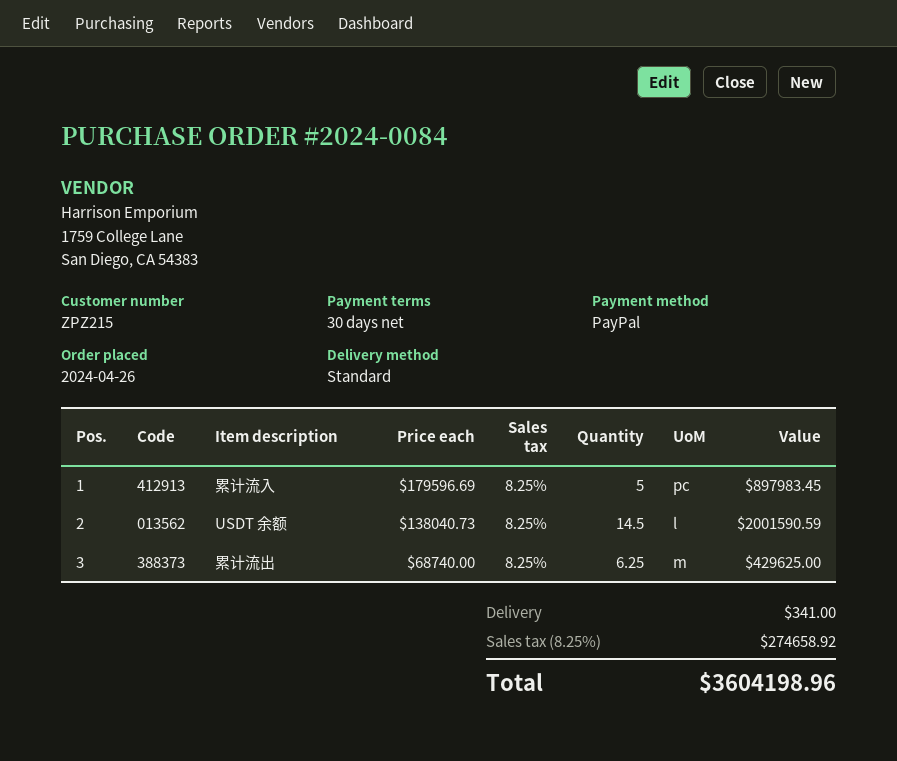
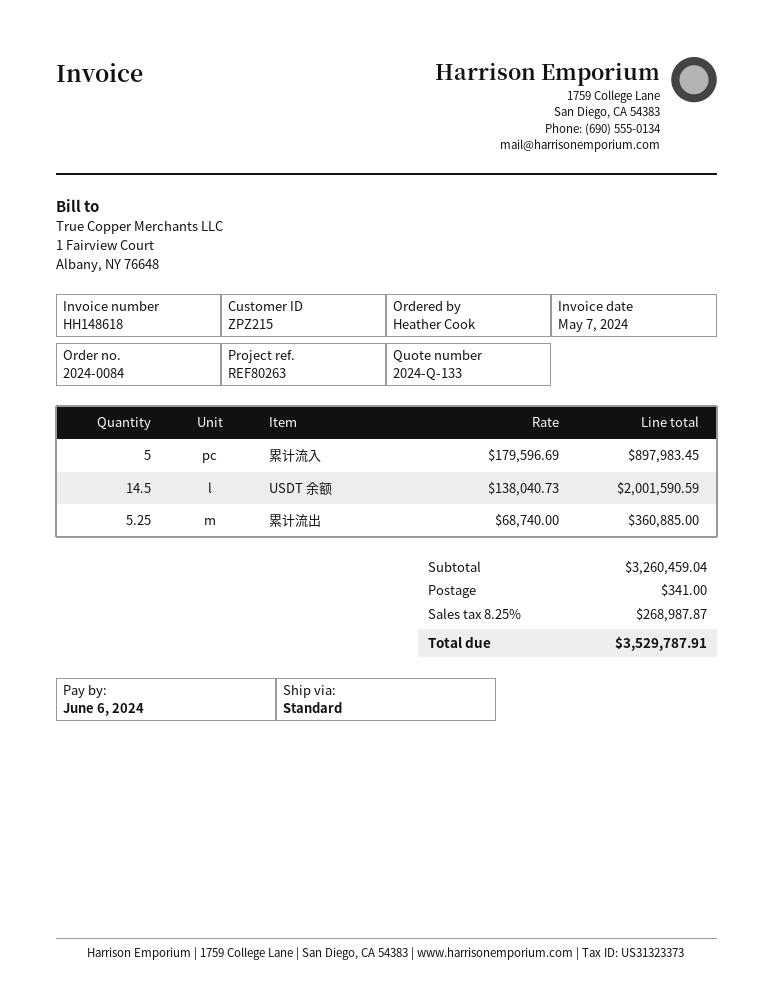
累计流出: 6.25 x 68740.00 = 429625.00 -> 5.25 x 68740.00 = 360885.00
tax: 8.25% = 274658.92 -> 8.25% = 268987.87
total: 3604198.96 -> 3529787.91

